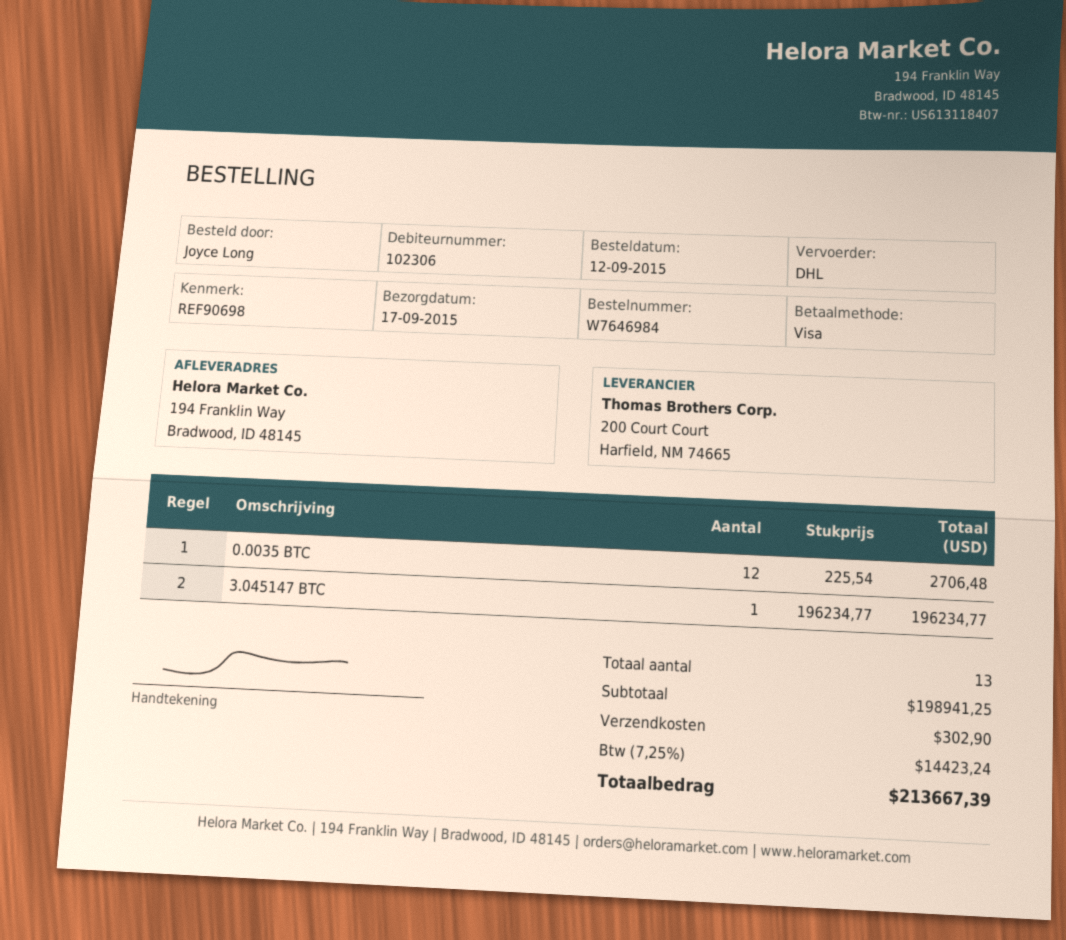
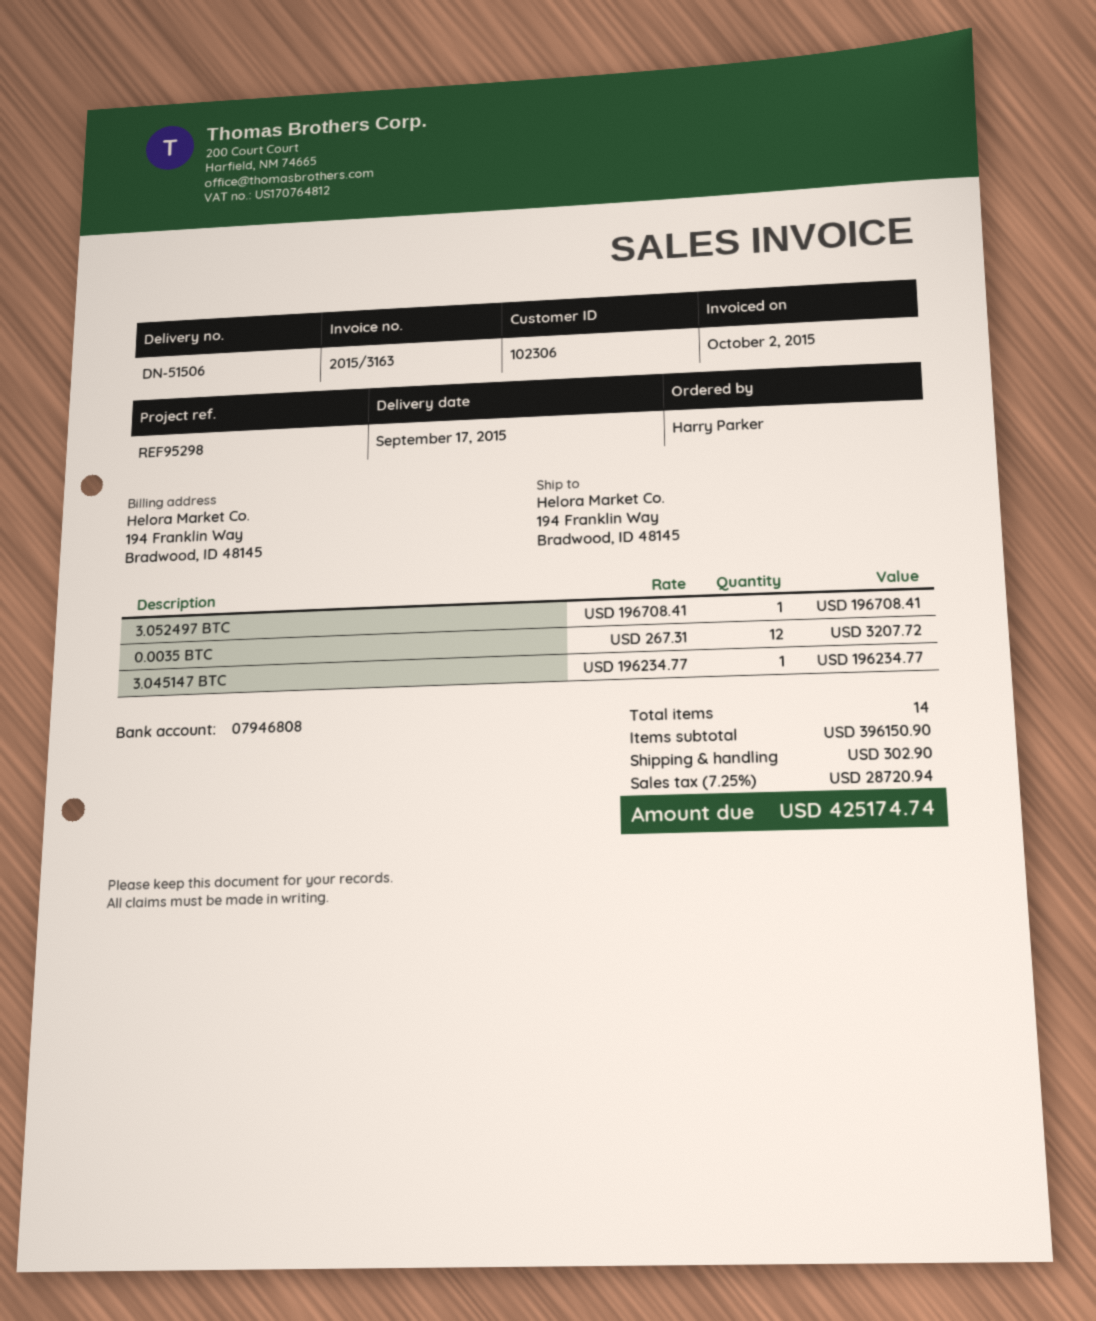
reference: REF90698 -> REF95298
ordered by: Joyce Long -> Harry Parker
0.0035 BTC: 12 x 225.54 = 2706.48 -> 12 x 267.31 = 3207.72
3.052497 BTC: none -> 1 x 196708.41 = 196708.41
total quantity: 13 -> 14
subtotal: 198941.25 -> 396150.90
tax: 7.25% = 14423.24 -> 7.25% = 28720.94
total: 213667.39 -> 425174.74

